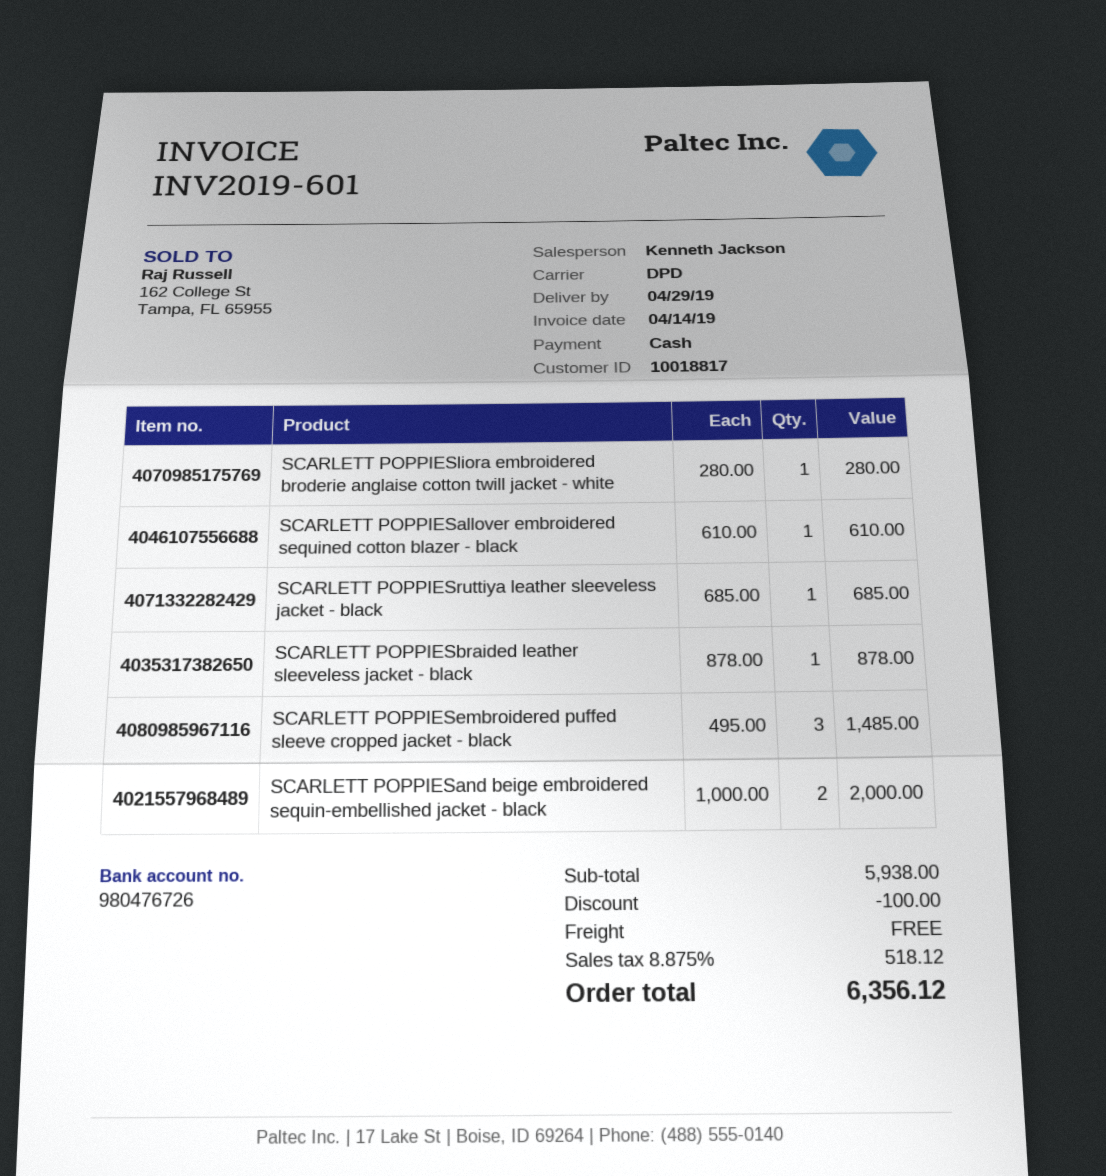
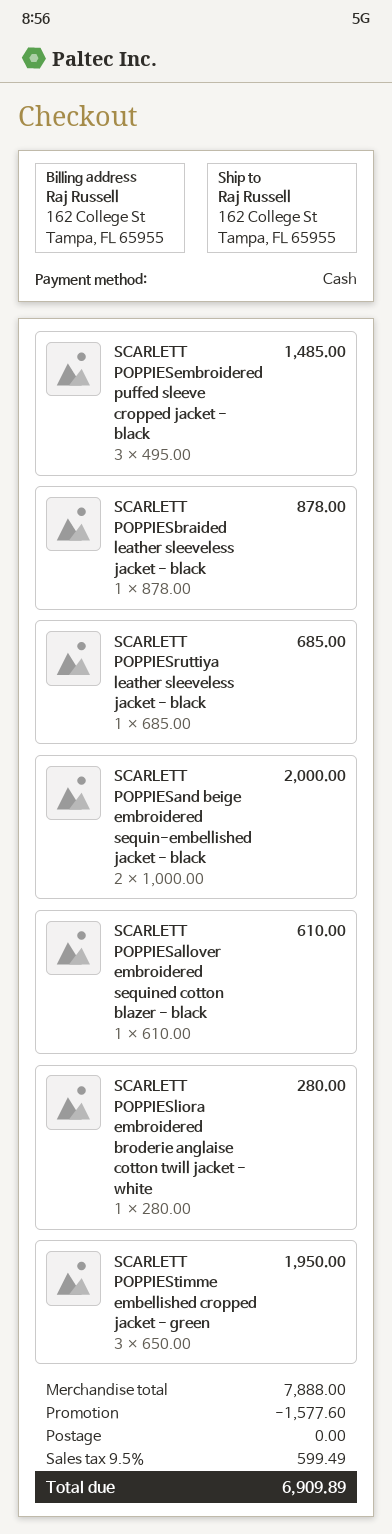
SCARLETT POPPIEStimme embellished cropped jacket - green: none -> 3 x 650.00 = 1950.00
subtotal: 5938.00 -> 7888.00
discount: 100.00 -> 1577.60
tax: 8.875% = 518.12 -> 9.5% = 599.49
total: 6356.12 -> 6909.89

